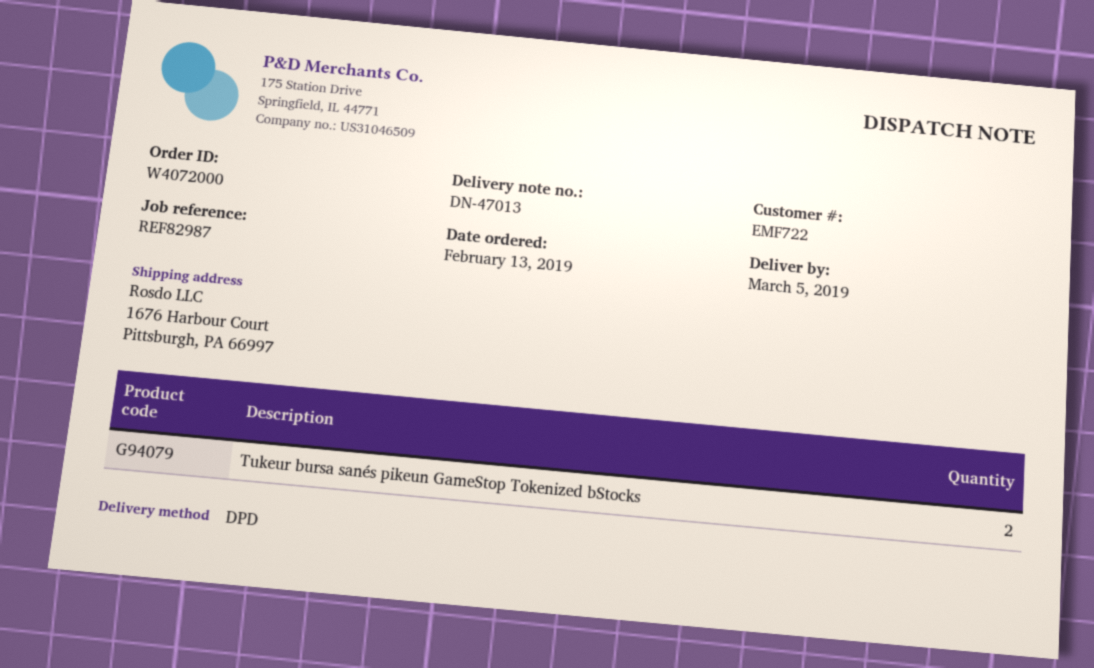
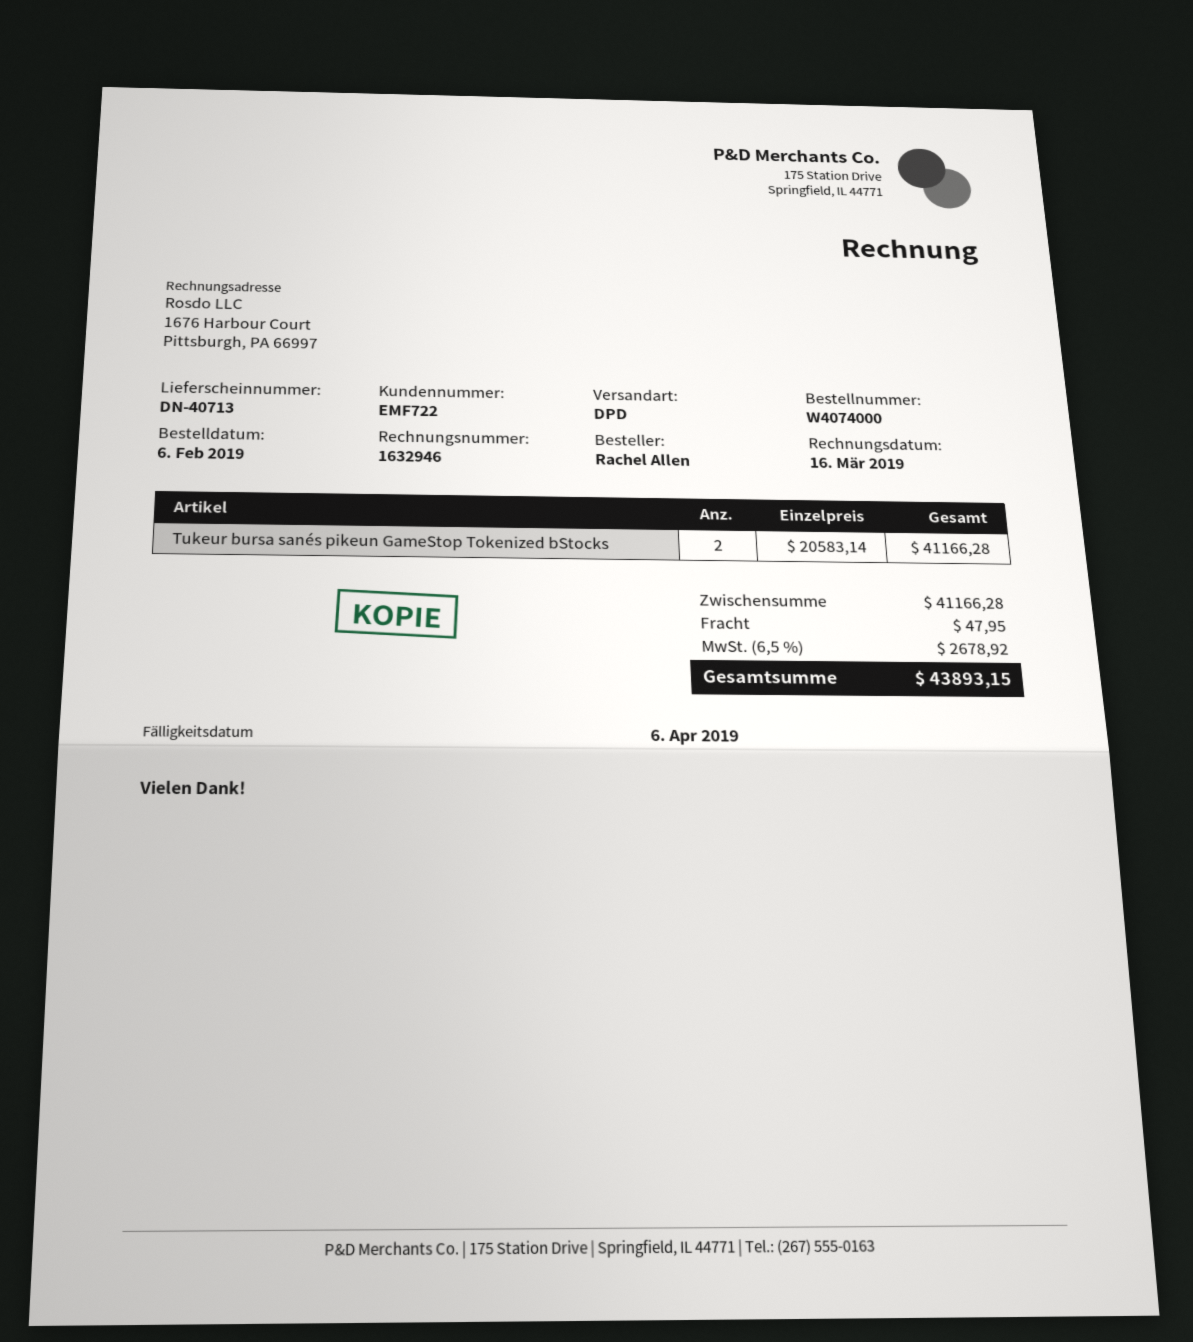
order number: W4072000 -> W4074000
order date: 2019-02-13 -> 2019-02-06
delivery note number: DN-47013 -> DN-40713

